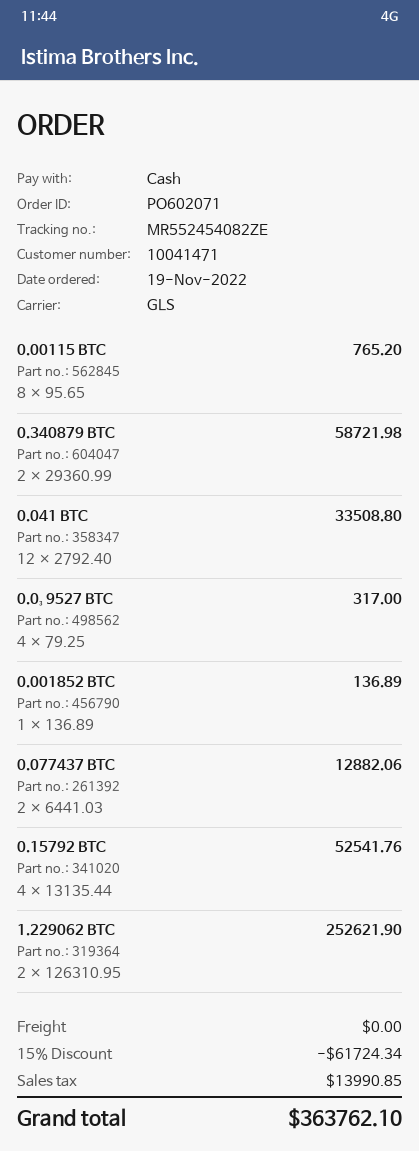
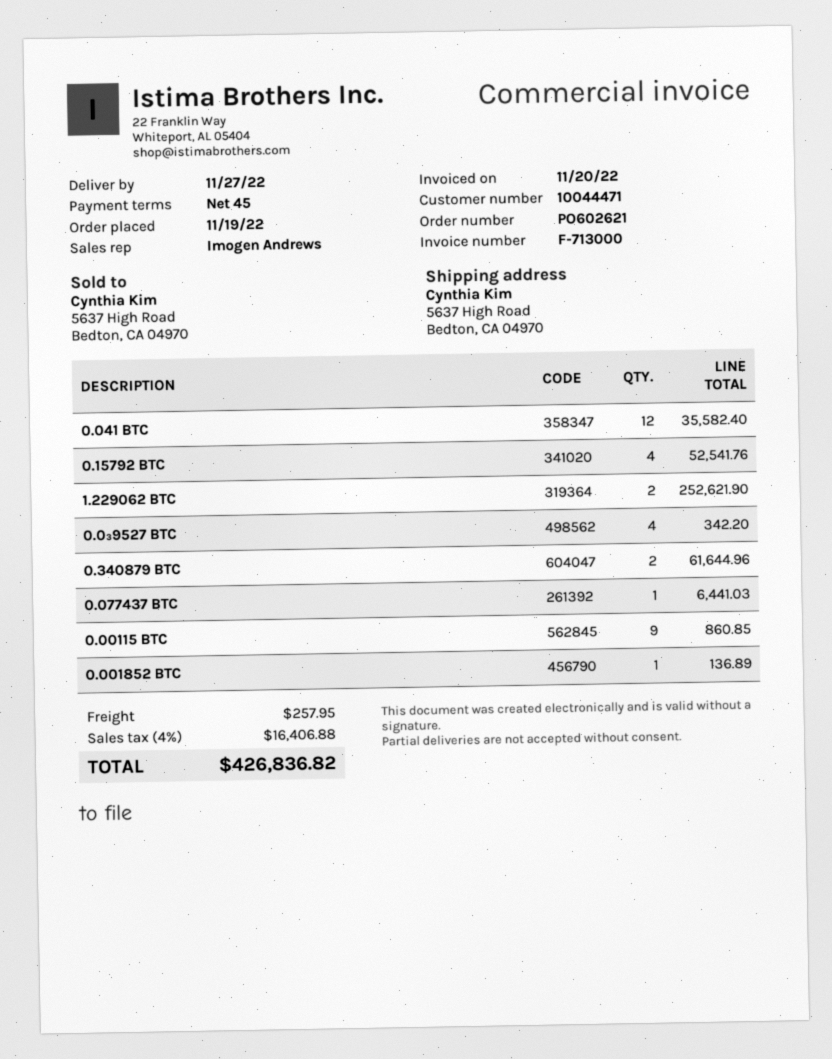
order number: PO602071 -> PO602621
customer number: 10041471 -> 10044471
0.00115 BTC: 8 for 765.20 -> 9 for 860.85
0.340879 BTC: 2 for 58721.98 -> 2 for 61644.96
0.041 BTC: 12 for 33508.80 -> 12 for 35582.40
0.0₃9527 BTC: 4 for 317.00 -> 4 for 342.20
0.077437 BTC: 2 for 12882.06 -> 1 for 6441.03
discount: 15% = 61724.34 -> none
shipping: 0.00 -> 257.95
tax: 13990.85 -> 16406.88
total: 363762.10 -> 426836.82

